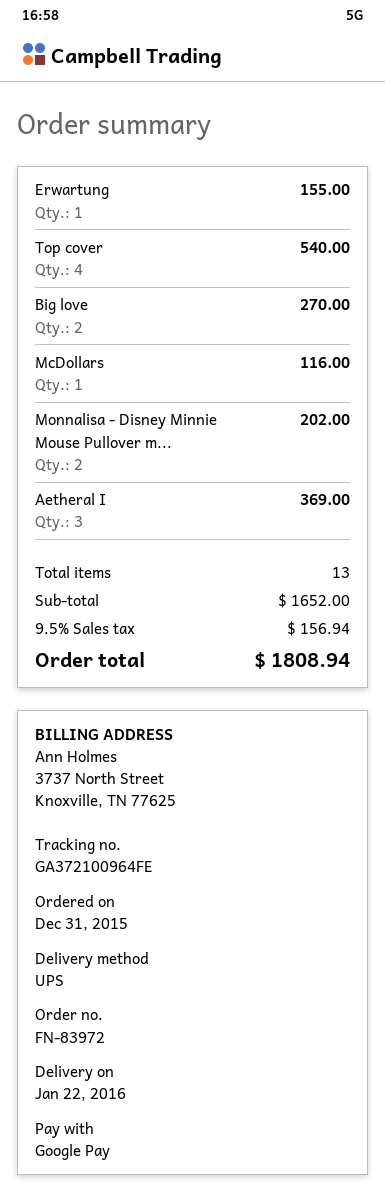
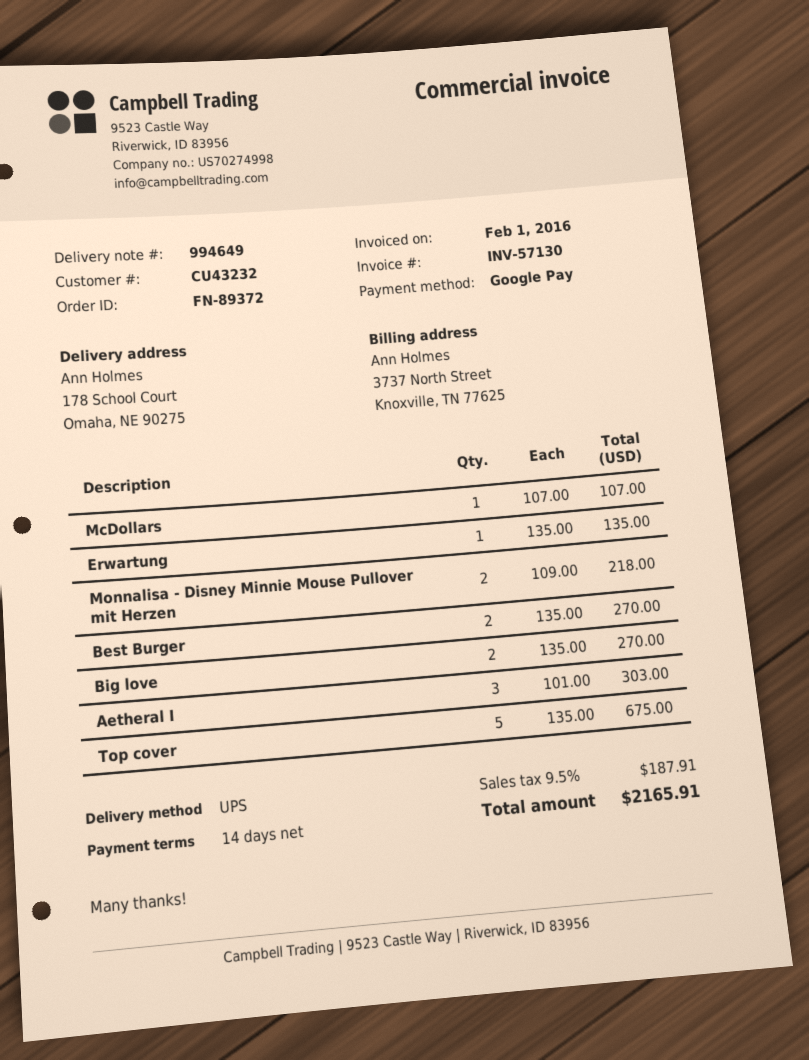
order number: FN-83972 -> FN-89372
Erwartung: 1 for 155.00 -> 1 for 135.00
Top cover: 4 for 540.00 -> 5 for 675.00
McDollars: 1 for 116.00 -> 1 for 107.00
Monnalisa - Disney Minnie Mouse Pullover m...: 2 for 202.00 -> 2 for 218.00
Aetheral I: 3 for 369.00 -> 3 for 303.00
Best Burger: none -> 2 for 270.00
tax: 9.5% = 156.94 -> 9.5% = 187.91
total: 1808.94 -> 2165.91

